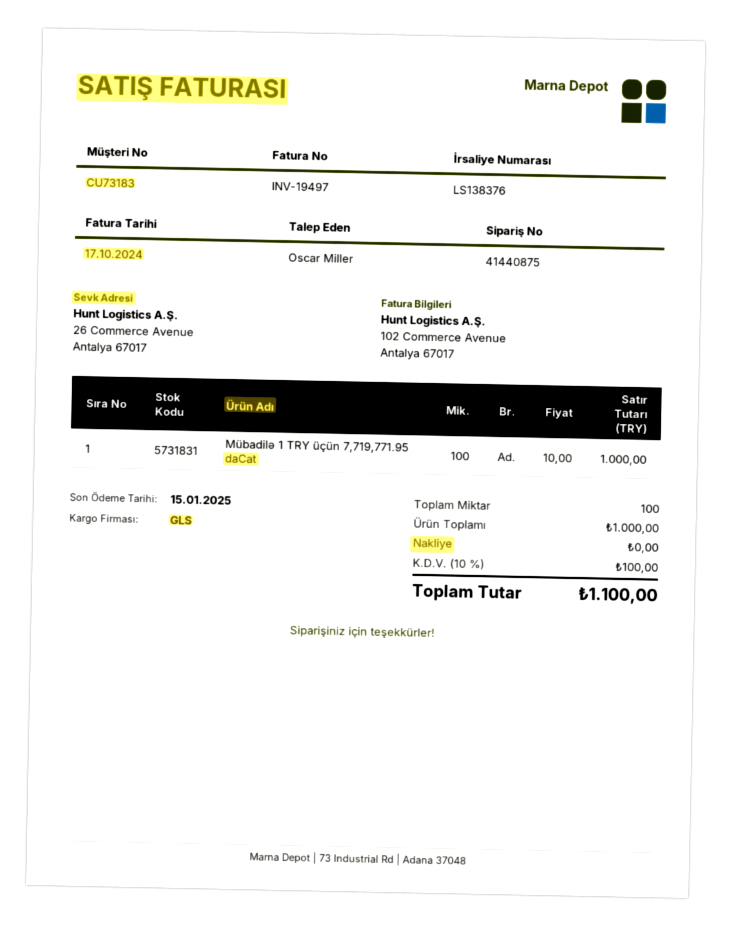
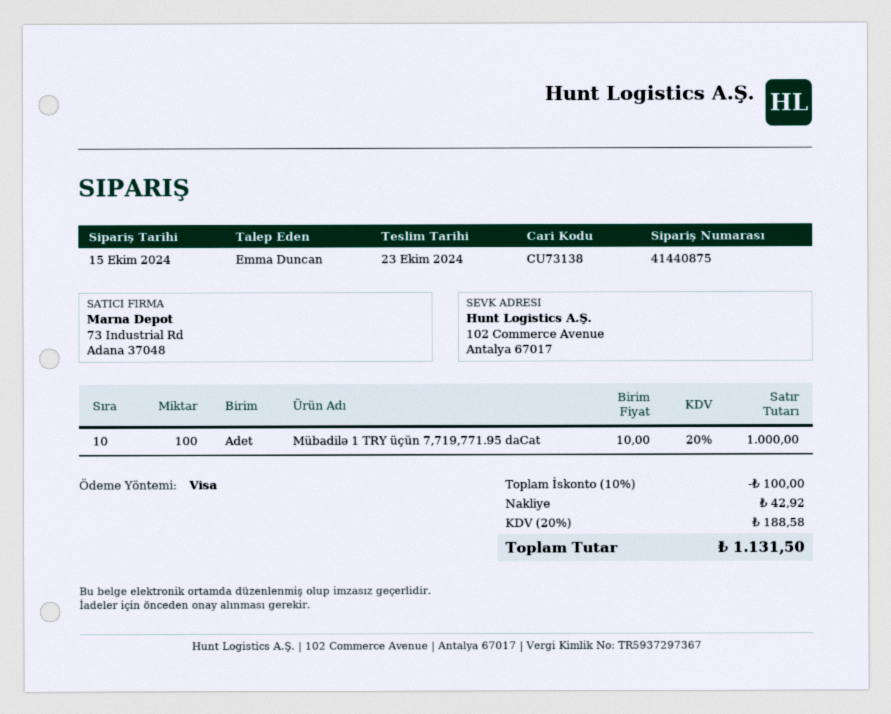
customer number: CU73183 -> CU73138
ordered by: Oscar Miller -> Emma Duncan
ship to: 26 Commerce Avenue, Antalya 67017 -> 102 Commerce Avenue, Antalya 67017
discount: none -> 10% = 100.00
shipping: 0.00 -> 42.92
tax: 10% = 100.00 -> 20% = 188.58
total: 1100.00 -> 1131.50

